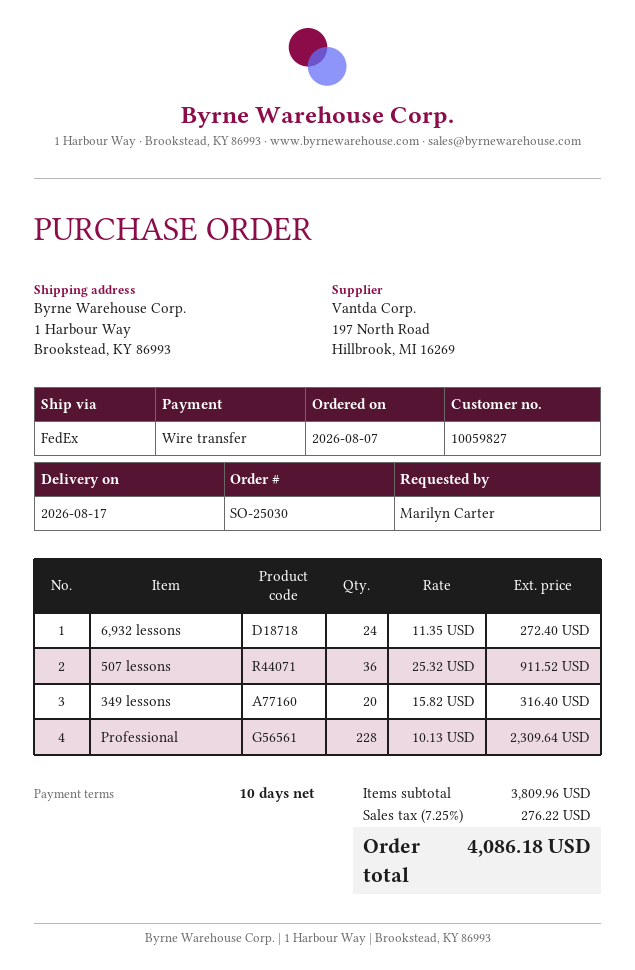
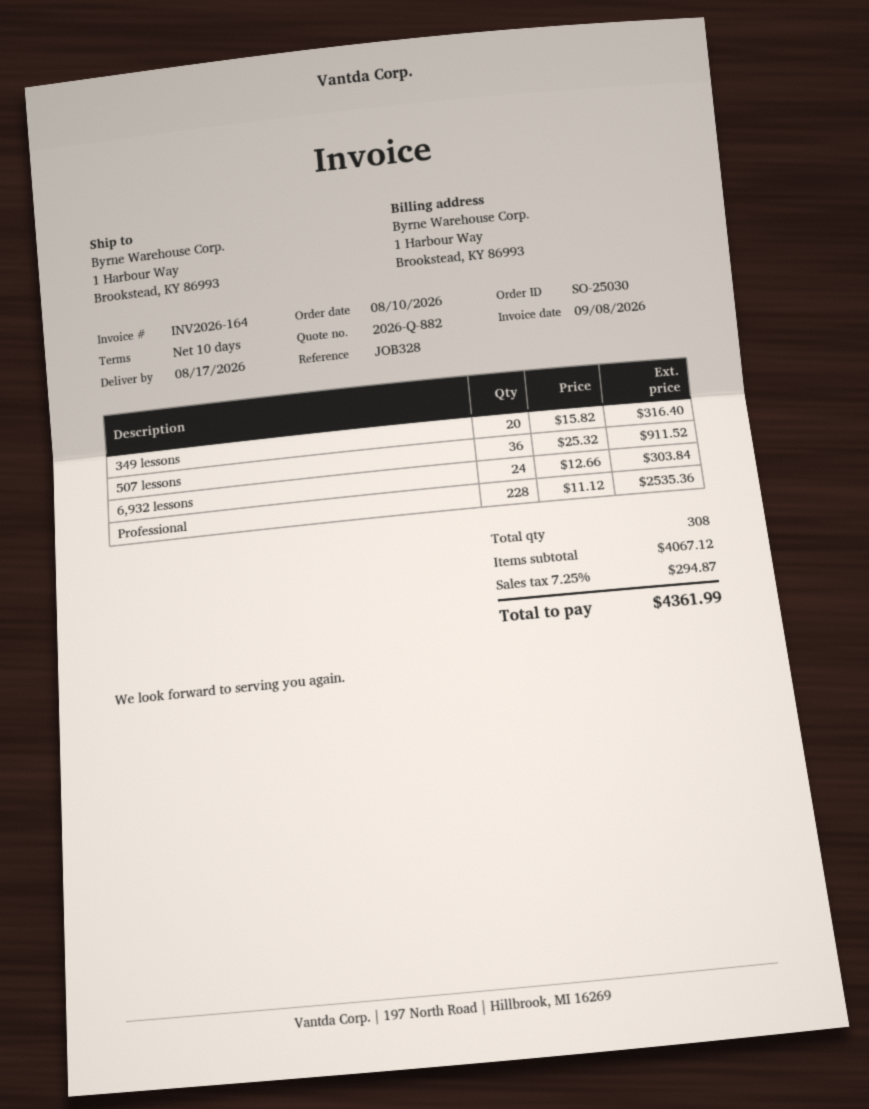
order date: 2026-08-07 -> 2026-08-10
6,932 lessons: 24 x 11.35 = 272.40 -> 24 x 12.66 = 303.84
Professional: 228 x 10.13 = 2309.64 -> 228 x 11.12 = 2535.36
subtotal: 3809.96 -> 4067.12
tax: 7.25% = 276.22 -> 7.25% = 294.87
total: 4086.18 -> 4361.99

